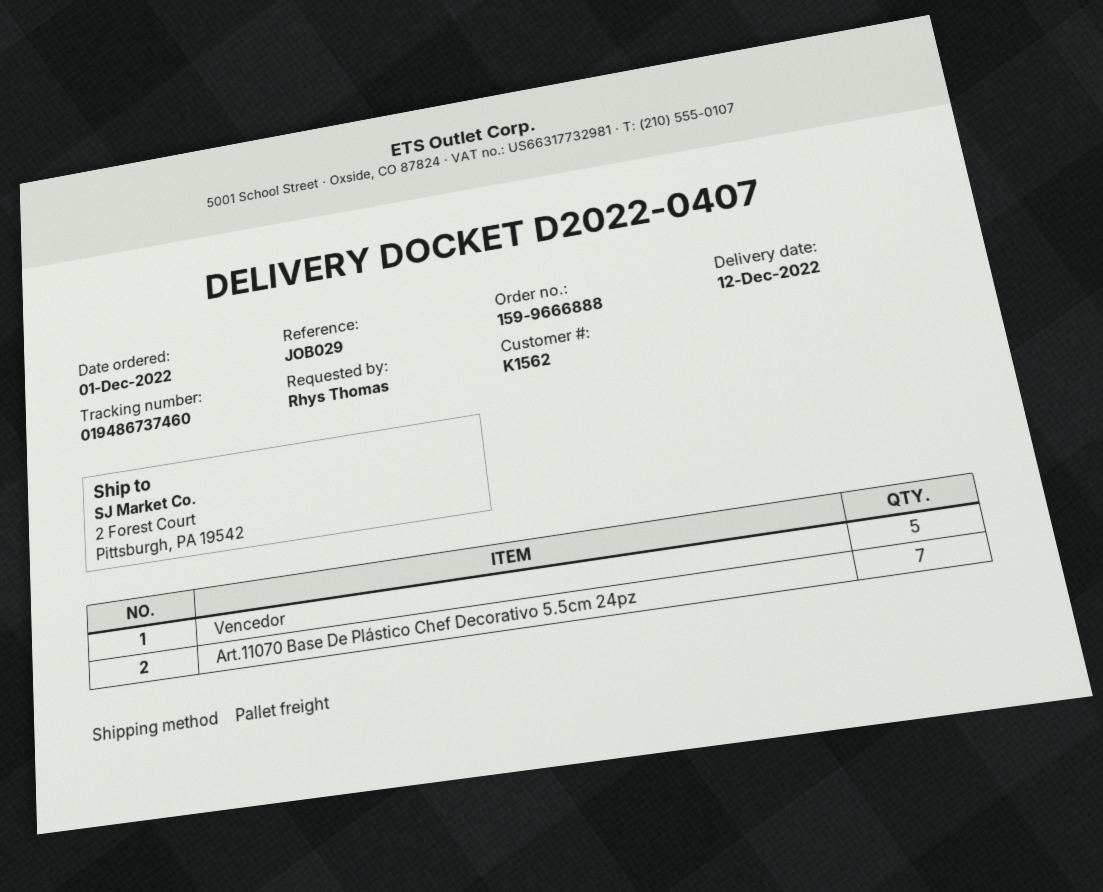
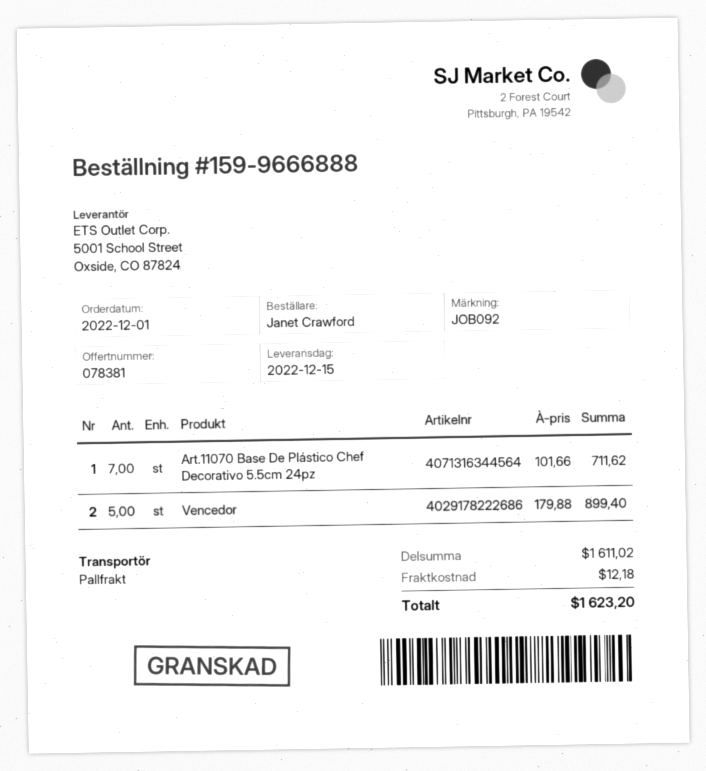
delivery date: 2022-12-12 -> 2022-12-15
reference: JOB029 -> JOB092
ordered by: Rhys Thomas -> Janet Crawford

